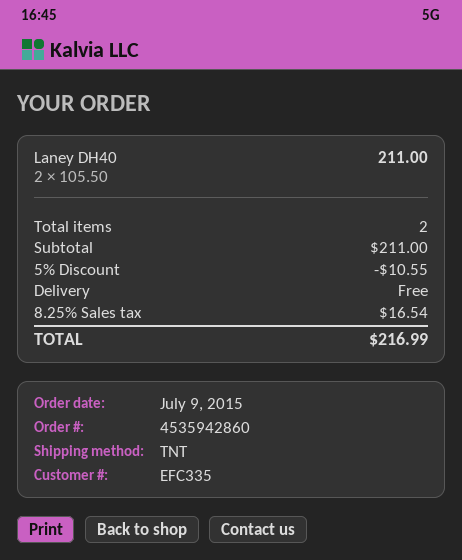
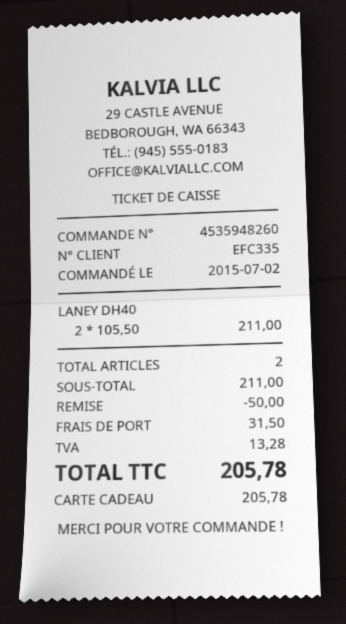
order number: 4535942860 -> 4535948260
order date: 2015-07-09 -> 2015-07-02
discount: 10.55 -> 50.00
shipping: 0.00 -> 31.50
tax: 16.54 -> 13.28
total: 216.99 -> 205.78

